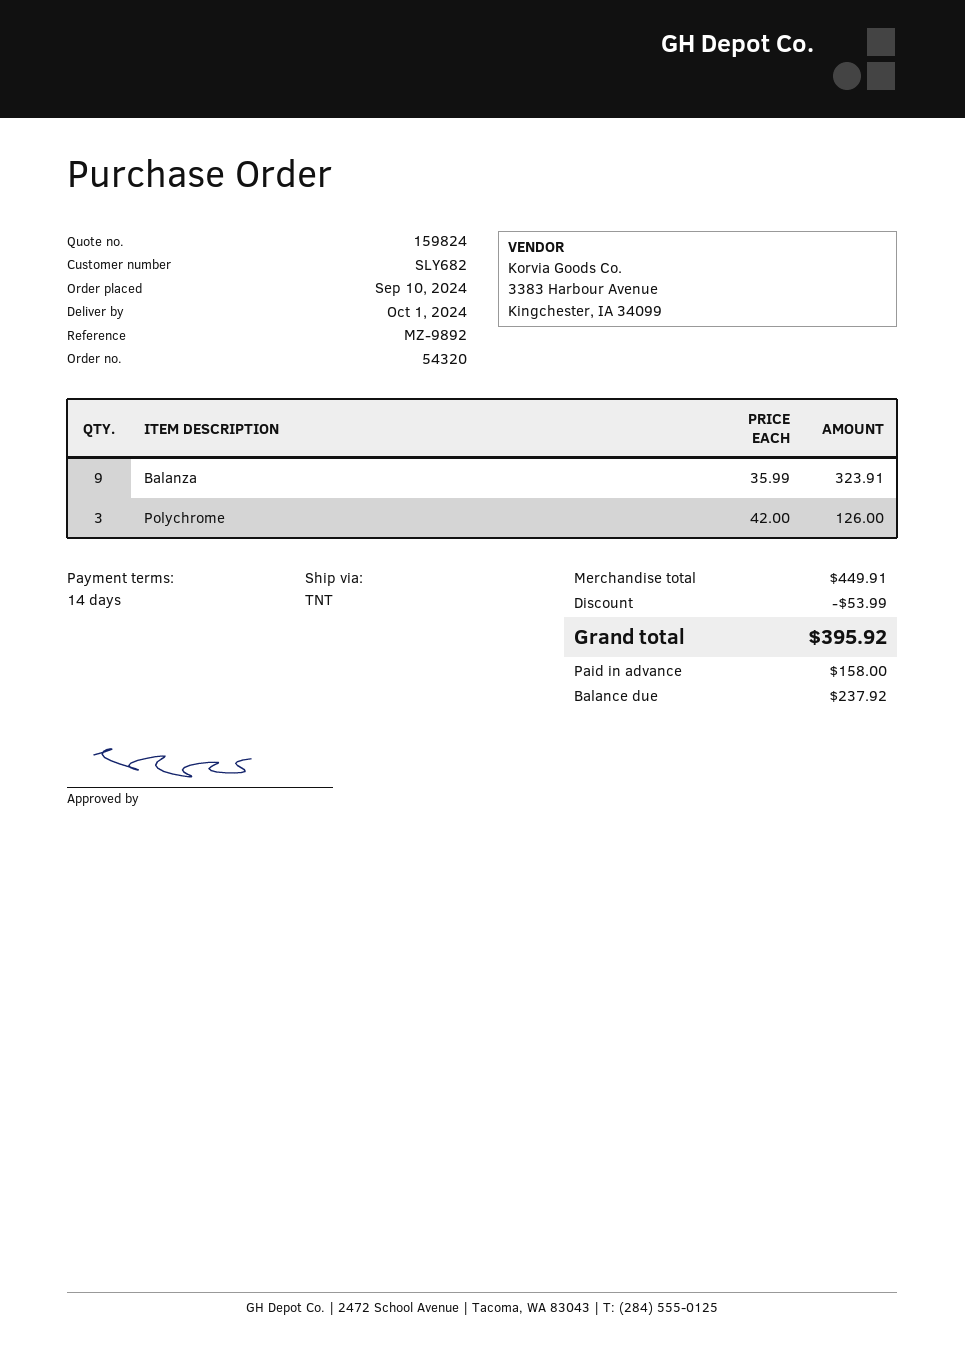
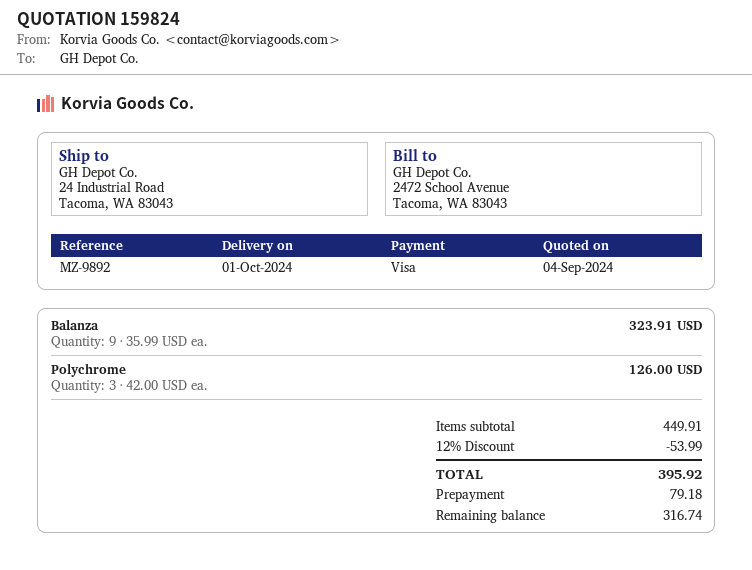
deposit: 158.00 -> 79.18
balance: 237.92 -> 316.74

